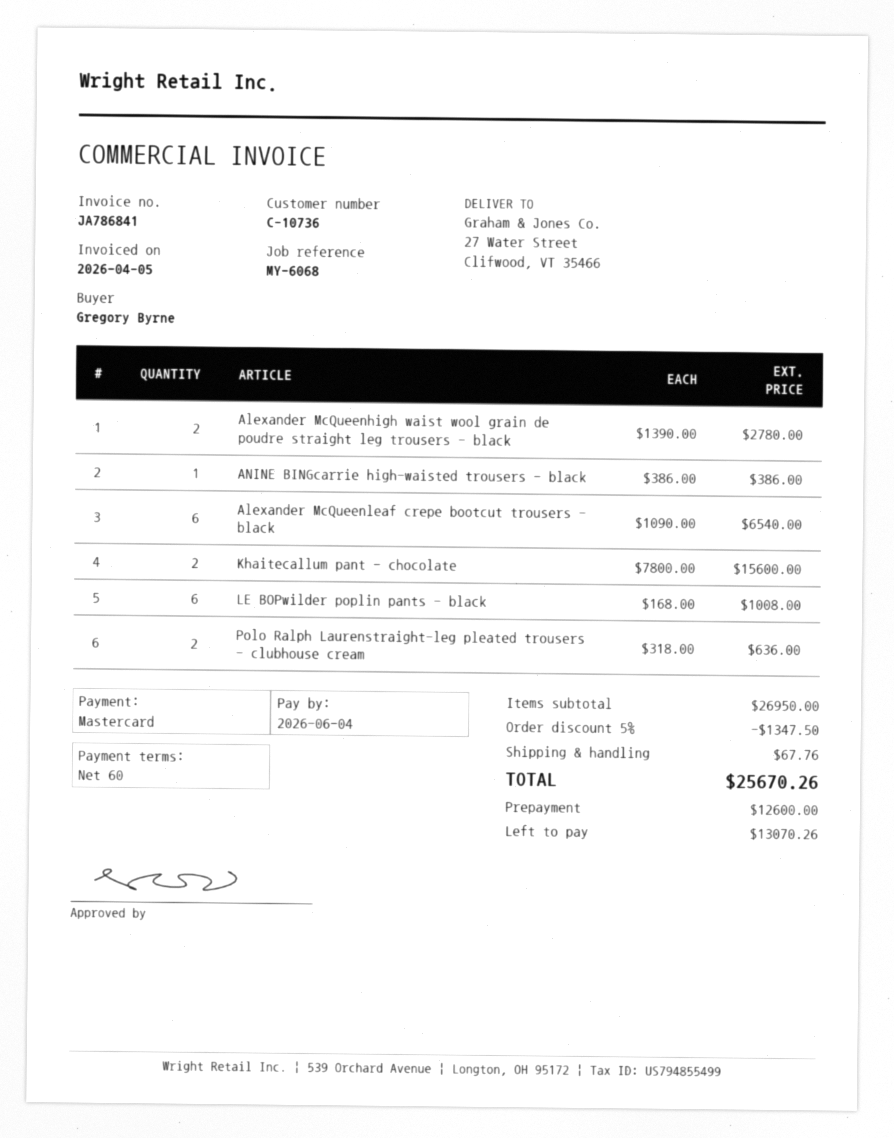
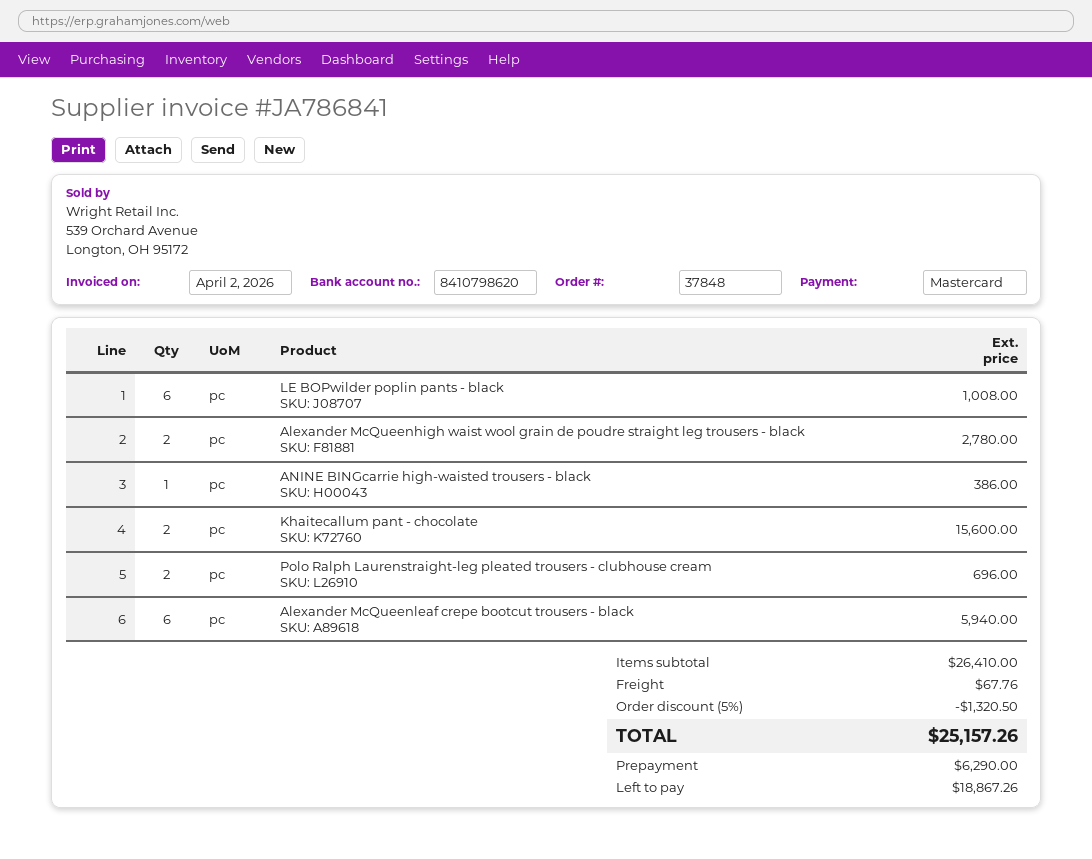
invoice date: 2026-04-05 -> 2026-04-02
Alexander McQueenleaf crepe bootcut trousers - black: 6 for 6540.00 -> 6 for 5940.00
Polo Ralph Laurenstraight-leg pleated trousers - clubhouse cream: 2 for 636.00 -> 2 for 696.00
subtotal: 26950.00 -> 26410.00
discount: 5% = 1347.50 -> 5% = 1320.50
total: 25670.26 -> 25157.26
deposit: 12600.00 -> 6290.00
balance: 13070.26 -> 18867.26

